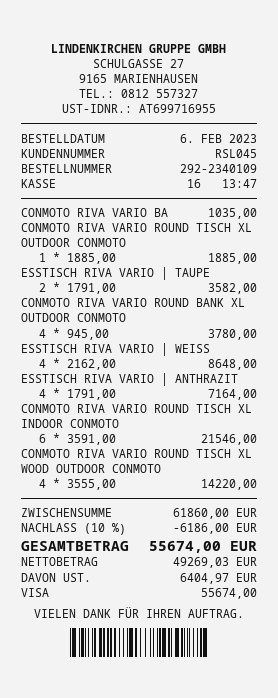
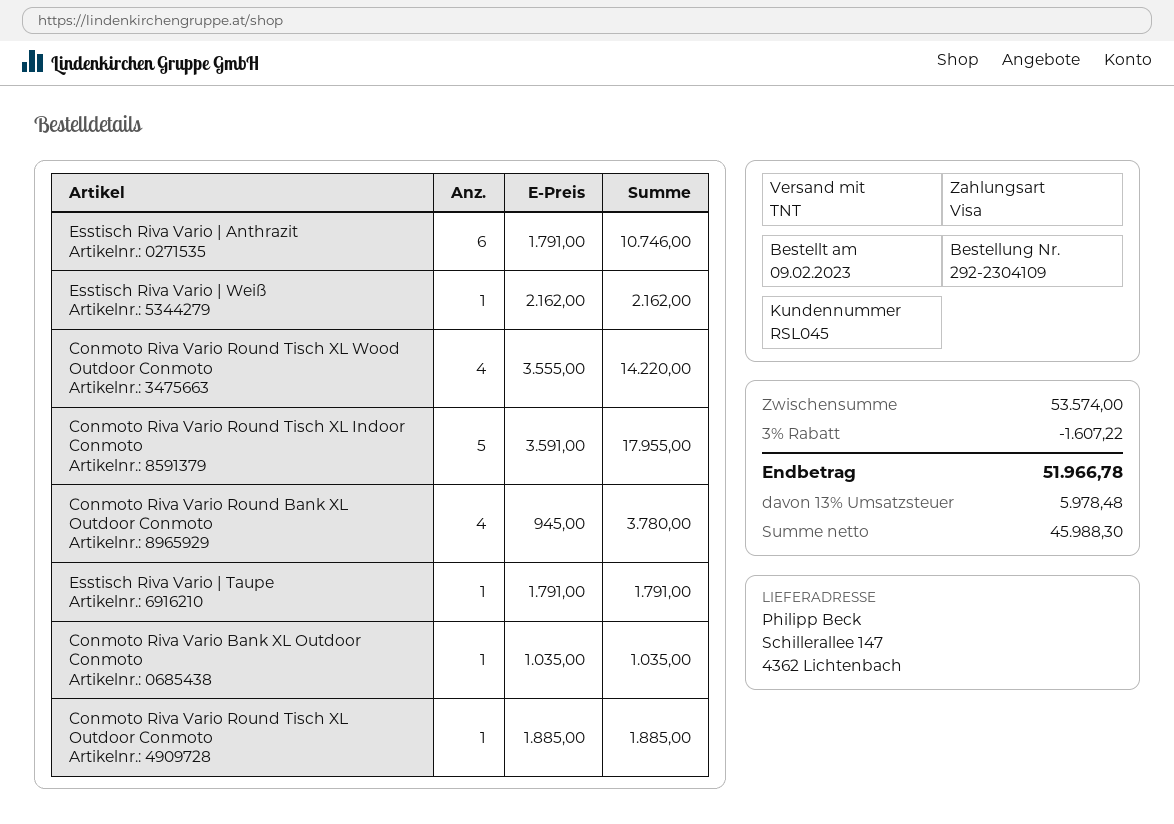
order number: 292-2340109 -> 292-2304109
order date: 2023-02-06 -> 2023-02-09
ESSTISCH RIVA VARIO | TAUPE: 2 x 1791.00 = 3582.00 -> 1 x 1791.00 = 1791.00
ESSTISCH RIVA VARIO | WEISS: 4 x 2162.00 = 8648.00 -> 1 x 2162.00 = 2162.00
ESSTISCH RIVA VARIO | ANTHRAZIT: 4 x 1791.00 = 7164.00 -> 6 x 1791.00 = 10746.00
CONMOTO RIVA VARIO ROUND TISCH XL INDOOR CONMOTO: 6 x 3591.00 = 21546.00 -> 5 x 3591.00 = 17955.00
subtotal: 61860.00 -> 53574.00
discount: 10% = 6186.00 -> 3% = 1607.22
net: 49269.03 -> 45988.30
tax: 6404.97 -> 5978.48
total: 55674.00 -> 51966.78

